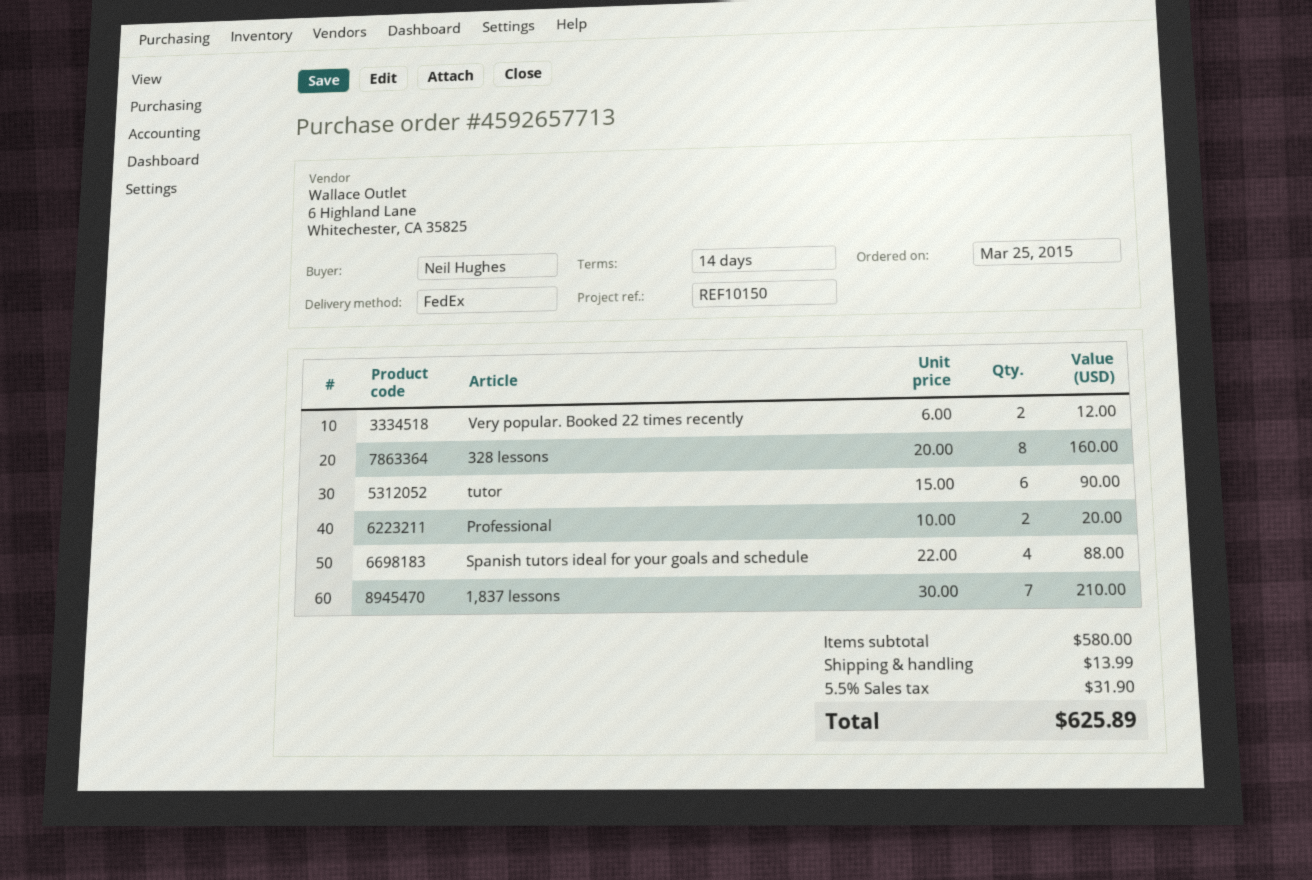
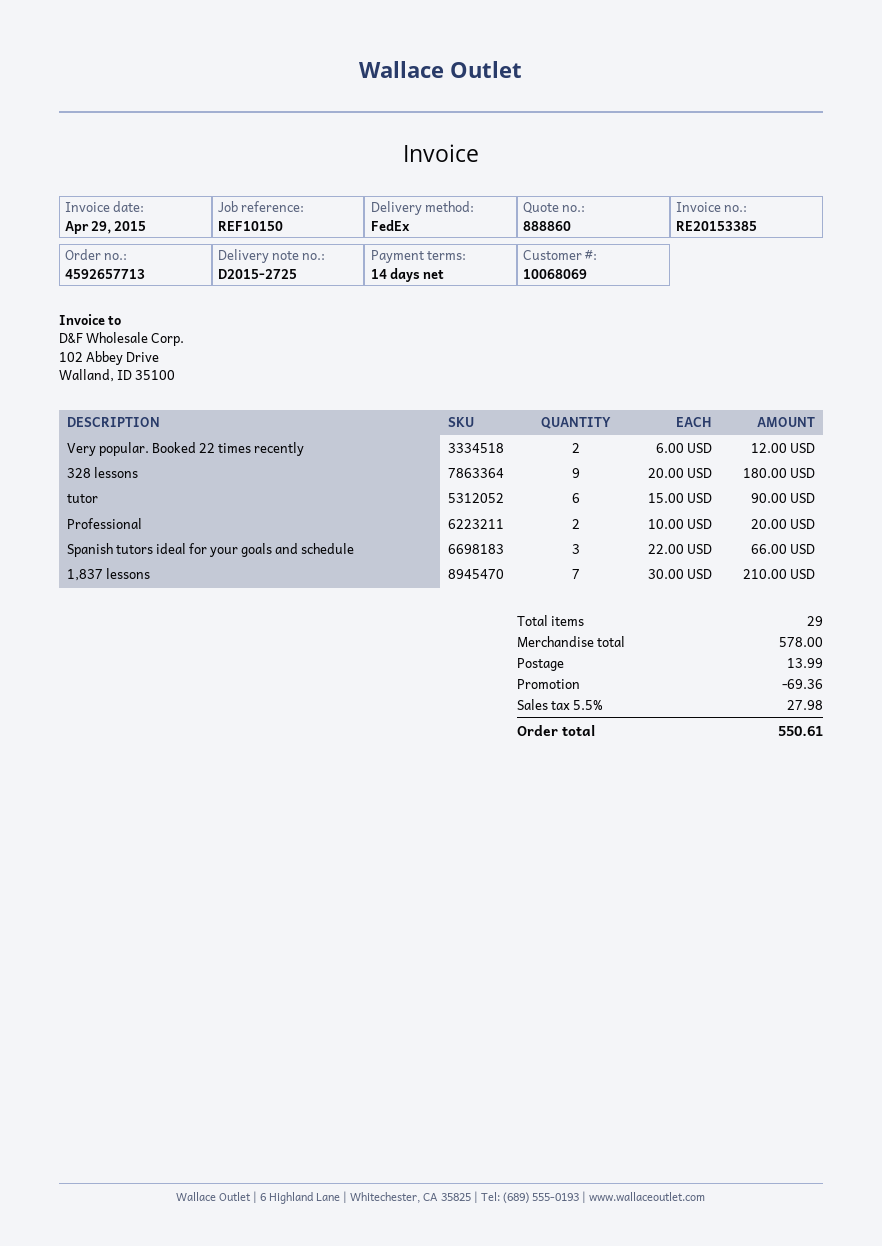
328 lessons: 8 x 20.00 = 160.00 -> 9 x 20.00 = 180.00
Spanish tutors ideal for your goals and schedule: 4 x 22.00 = 88.00 -> 3 x 22.00 = 66.00
subtotal: 580.00 -> 578.00
discount: none -> 69.36
tax: 5.5% = 31.90 -> 5.5% = 27.98
total: 625.89 -> 550.61

